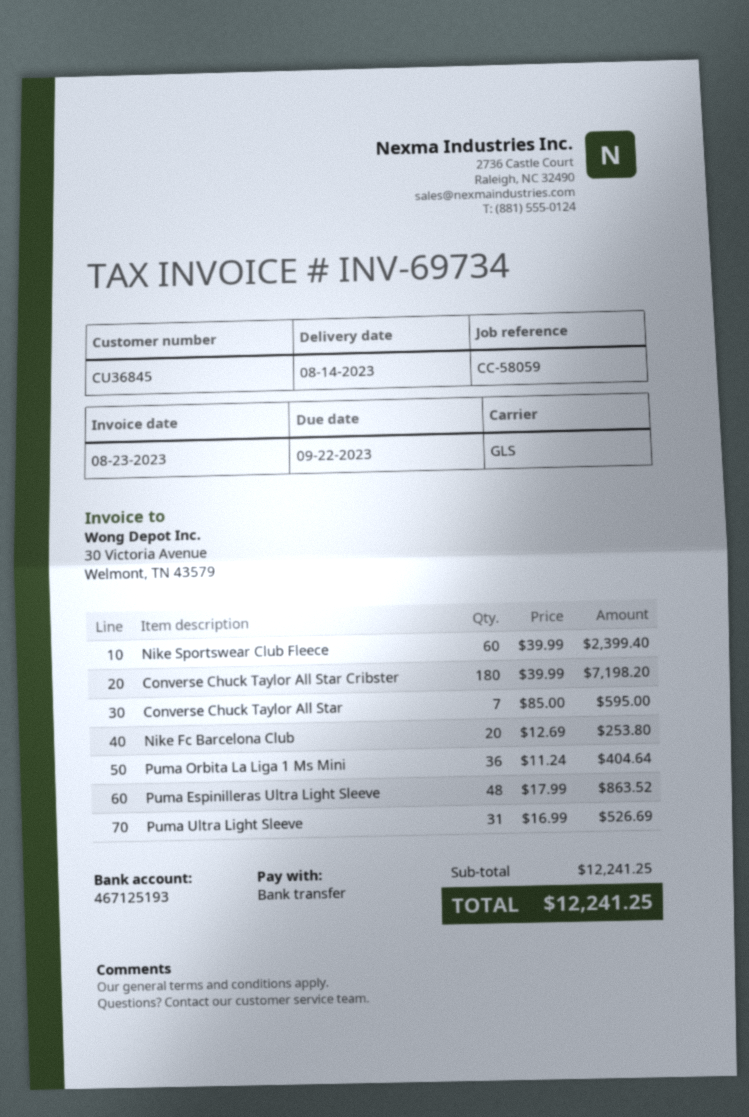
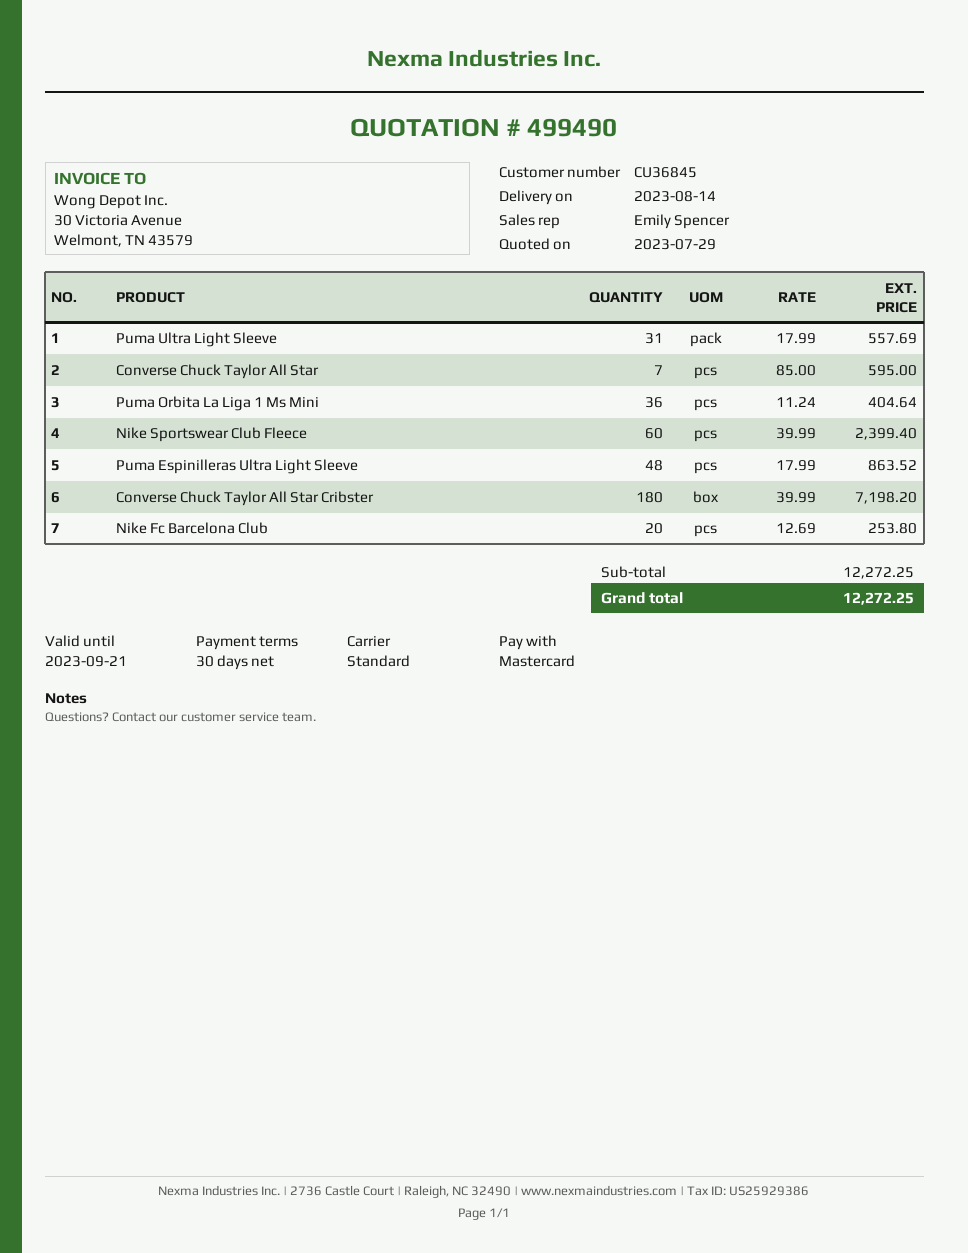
payment method: bank transfer -> Mastercard
shipping method: GLS -> standard
Puma Ultra Light Sleeve: 31 x 16.99 = 526.69 -> 31 x 17.99 = 557.69
subtotal: 12241.25 -> 12272.25
total: 12241.25 -> 12272.25

